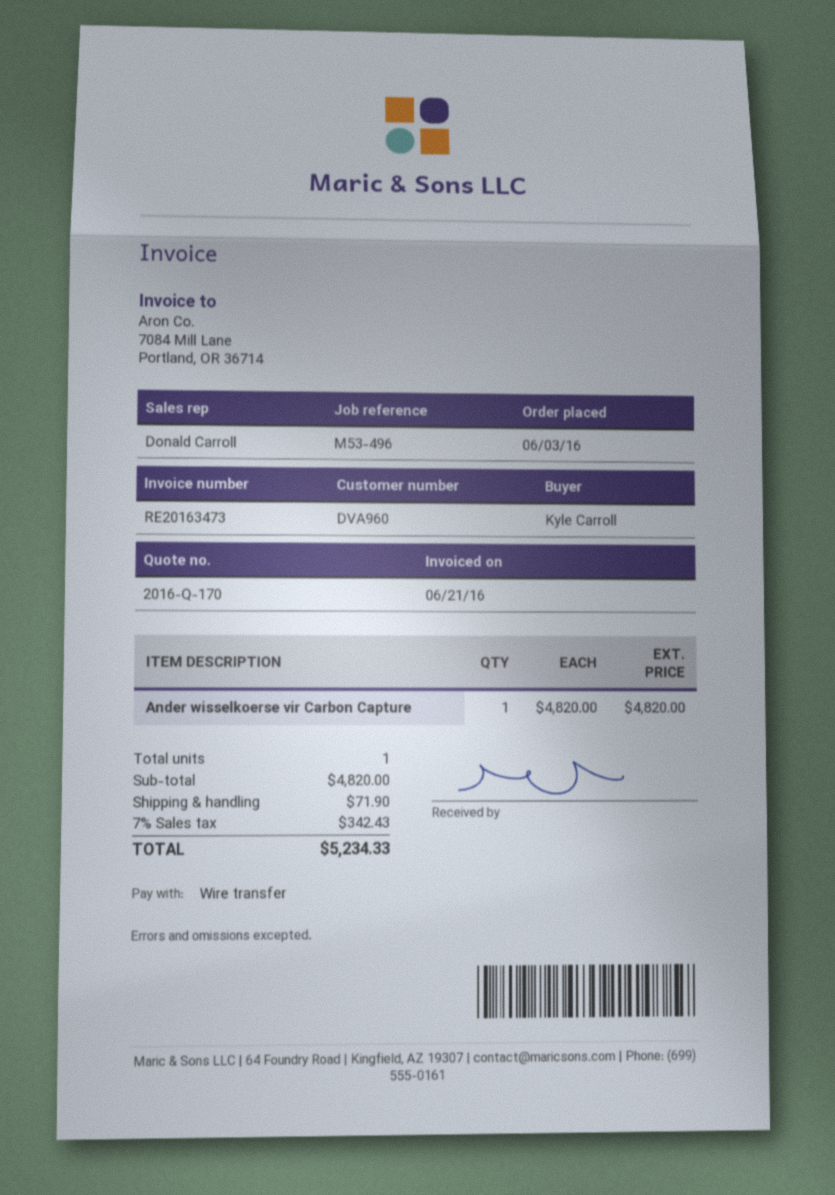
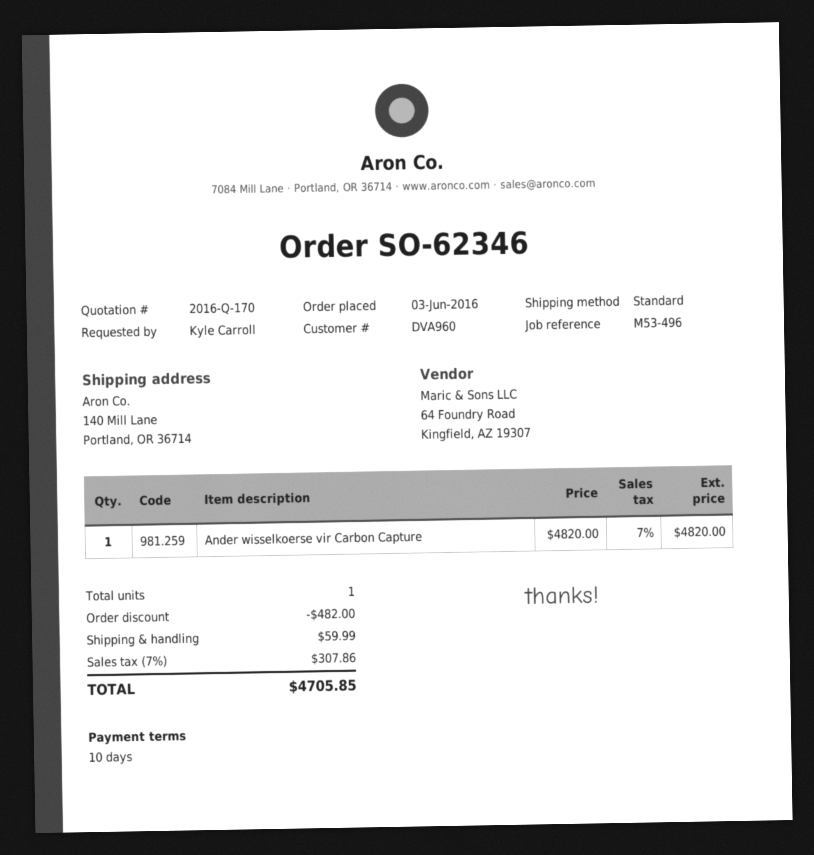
discount: none -> 482.00
shipping: 71.90 -> 59.99
tax: 7% = 342.43 -> 7% = 307.86
total: 5234.33 -> 4705.85

